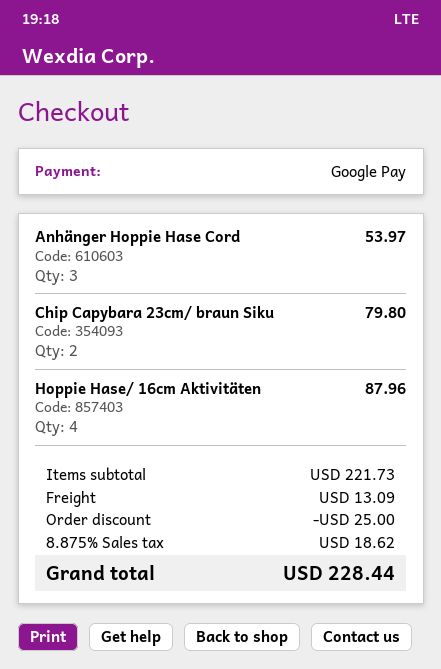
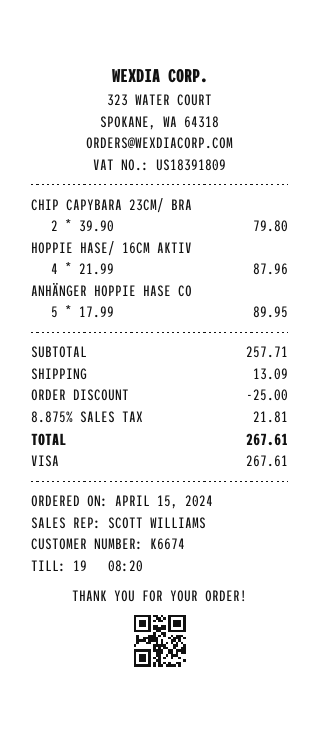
payment method: Google Pay -> Visa
Anhänger Hoppie Hase Cord: 3 for 53.97 -> 5 for 89.95
subtotal: 221.73 -> 257.71
tax: 8.875% = 18.62 -> 8.875% = 21.81
total: 228.44 -> 267.61

